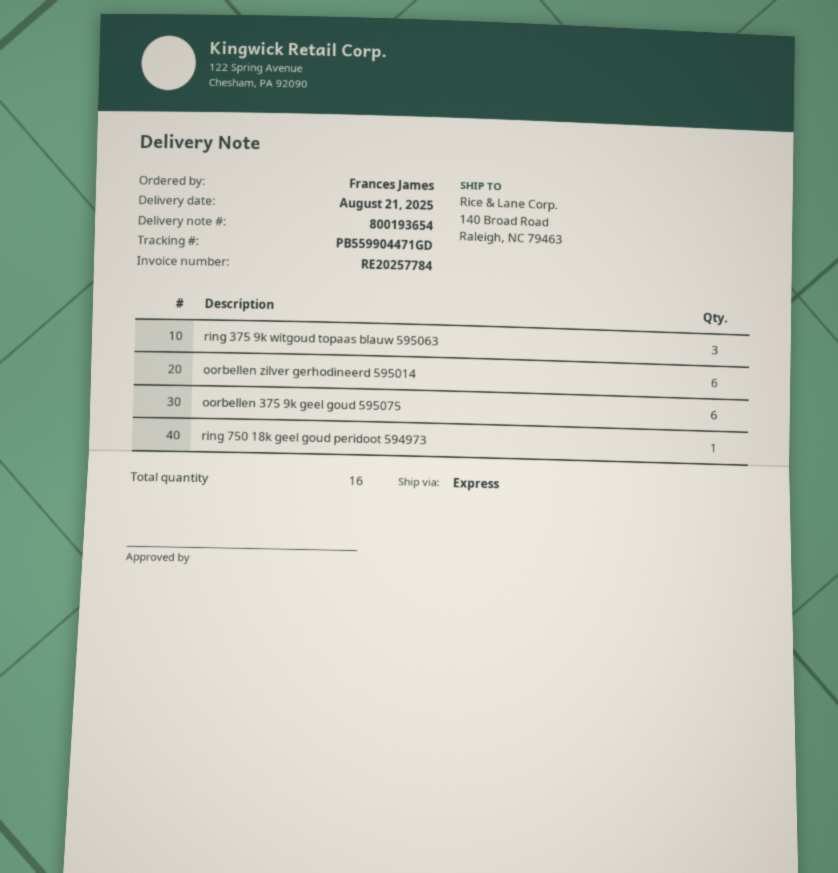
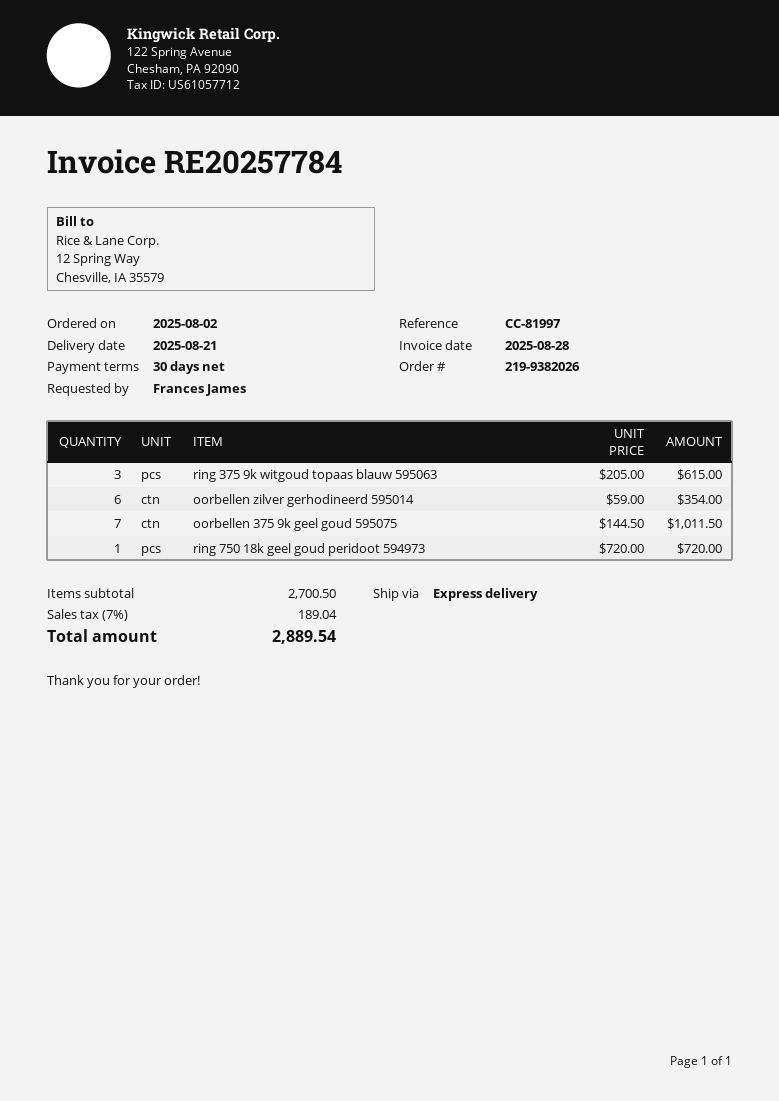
oorbellen 375 9k geel goud 595075: 6 -> 7

